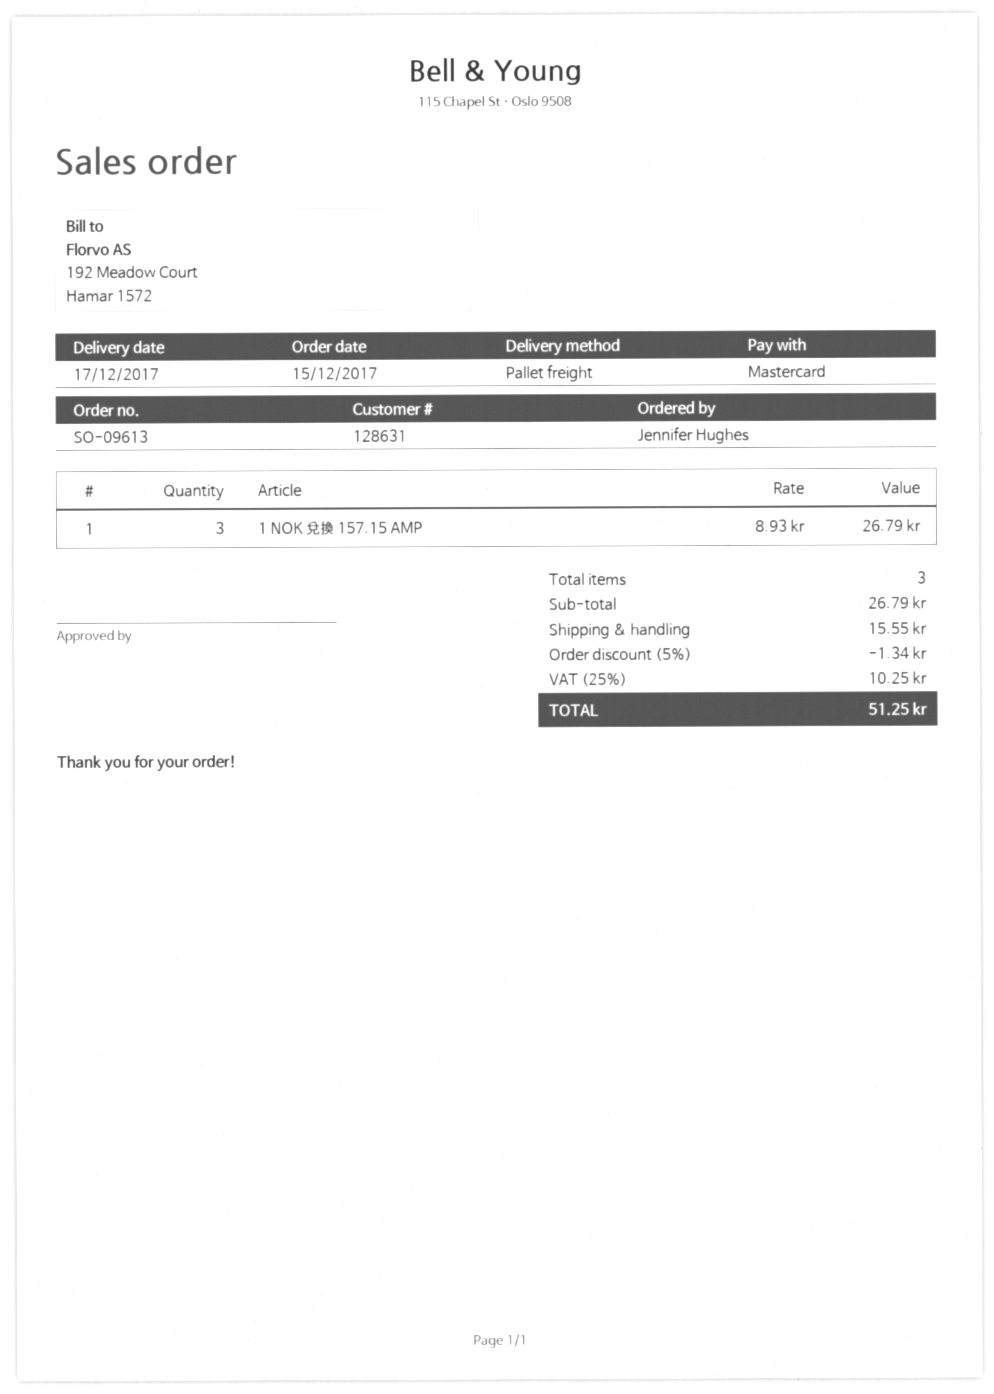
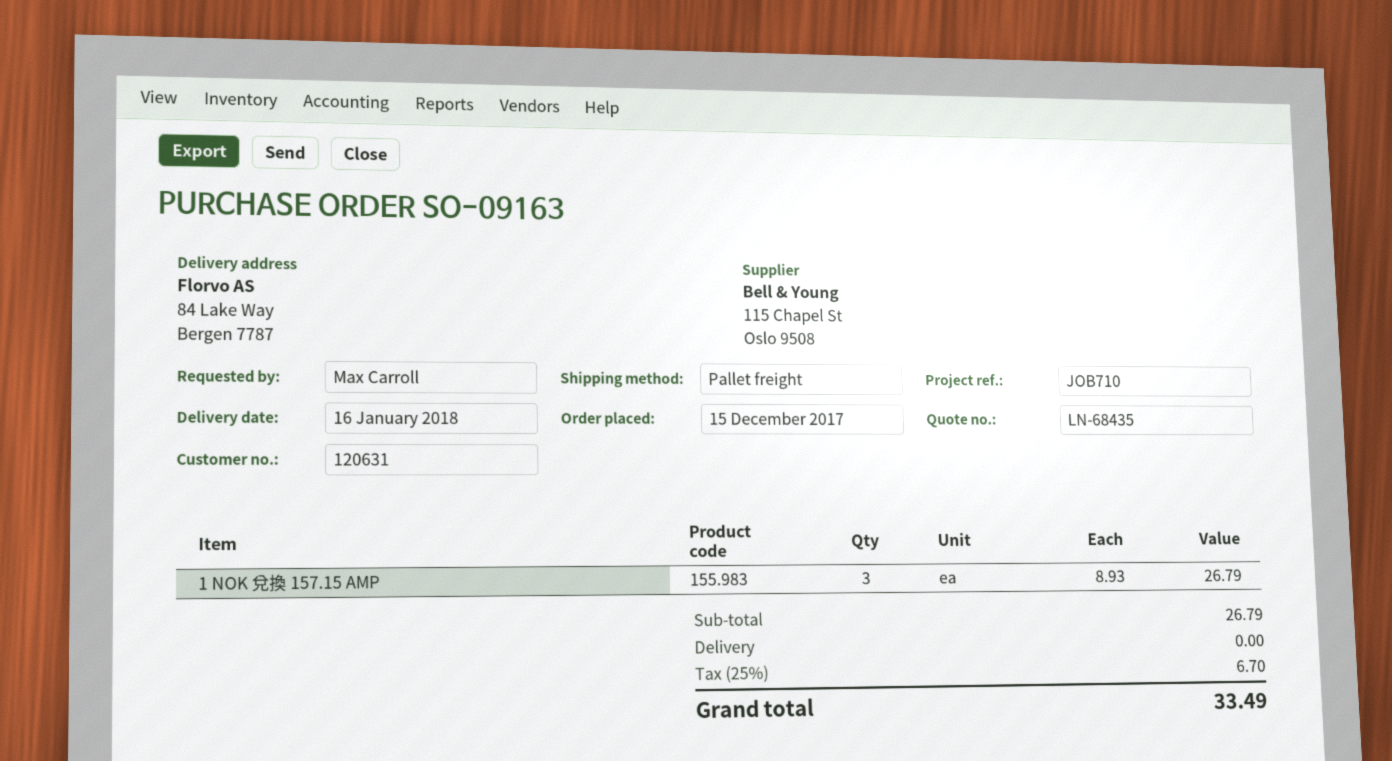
order number: SO-09613 -> SO-09163
delivery date: 2017-12-17 -> 2018-01-16
customer number: 128631 -> 120631
ordered by: Jennifer Hughes -> Max Carroll
discount: 5% = 1.34 -> none
shipping: 15.55 -> 0.00
tax: 25% = 10.25 -> 25% = 6.70
total: 51.25 -> 33.49

